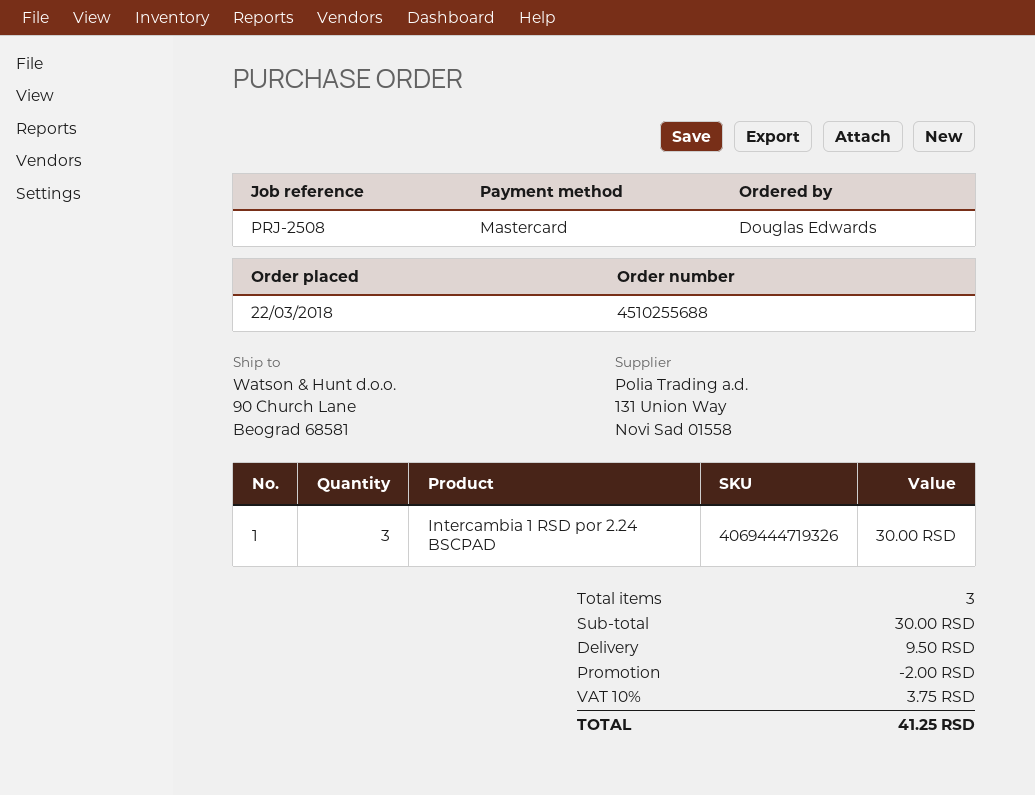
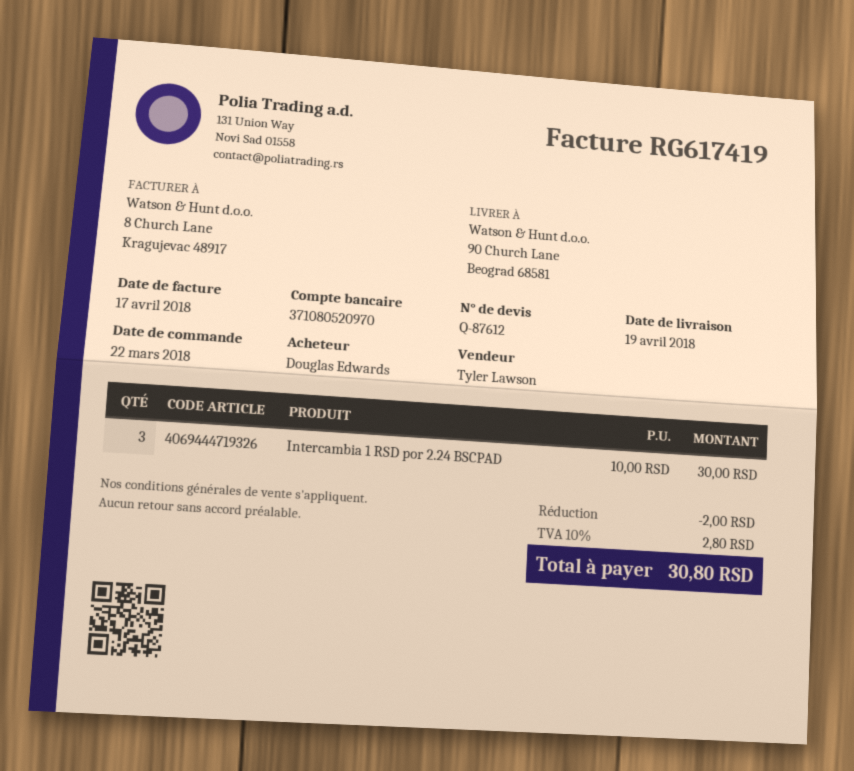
shipping: 9.50 -> none
tax: 10% = 3.75 -> 10% = 2.80
total: 41.25 -> 30.80

